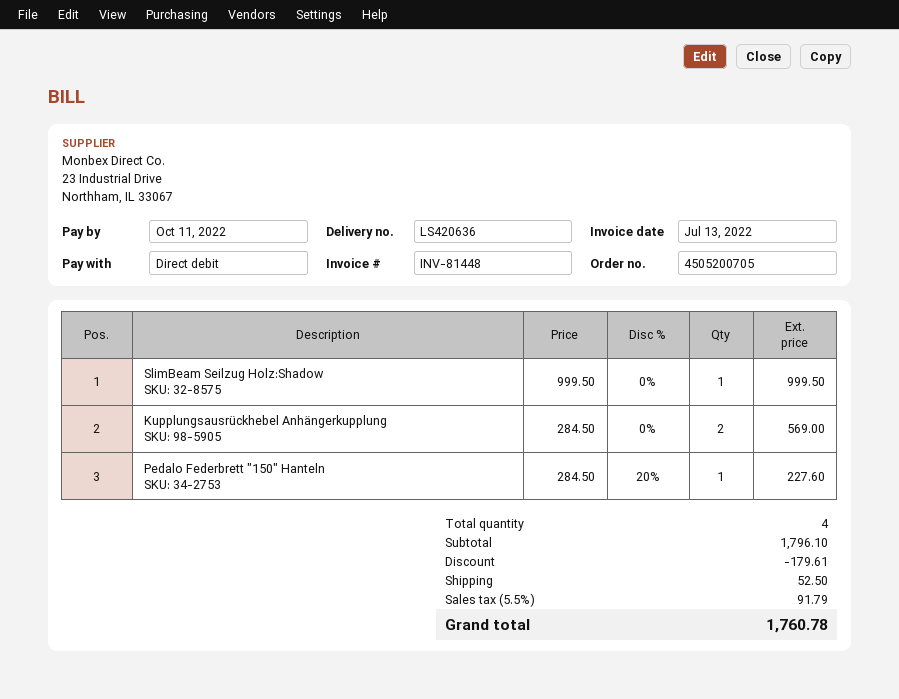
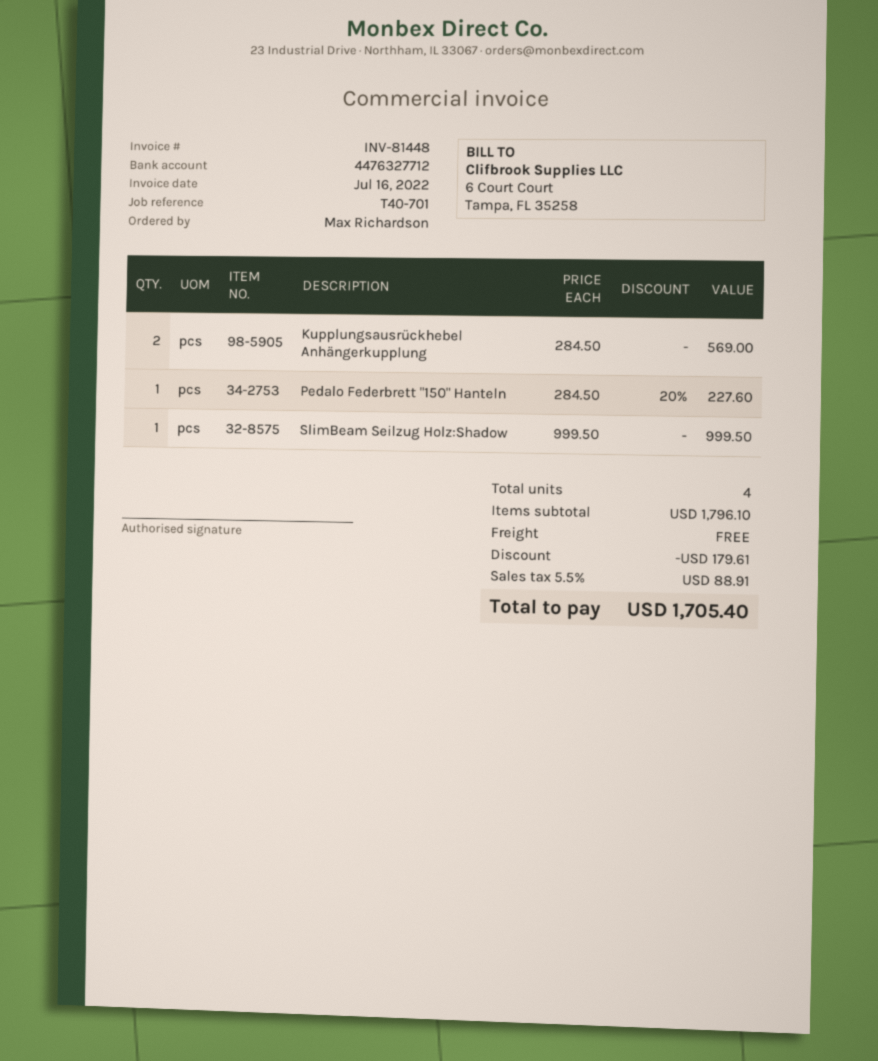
invoice date: 2022-07-13 -> 2022-07-16
shipping: 52.50 -> 0.00
tax: 5.5% = 91.79 -> 5.5% = 88.91
total: 1760.78 -> 1705.40

